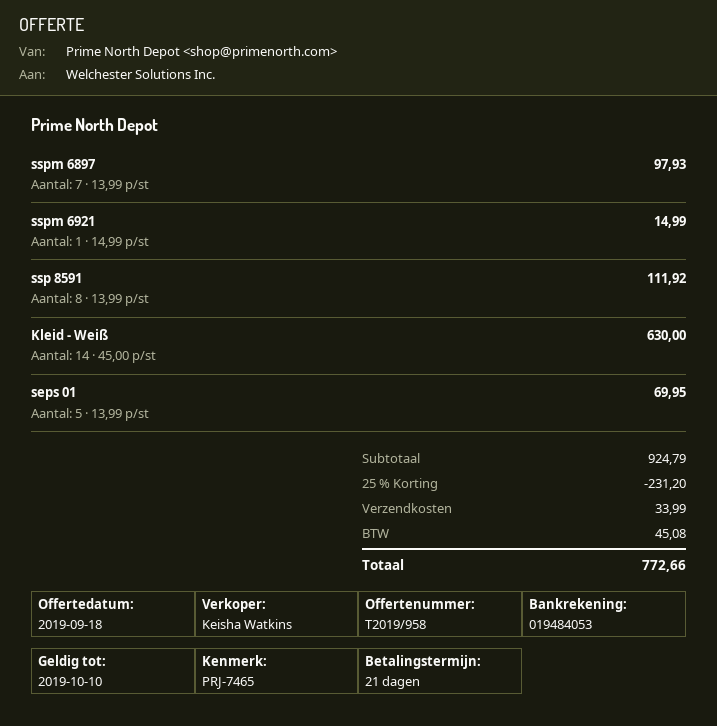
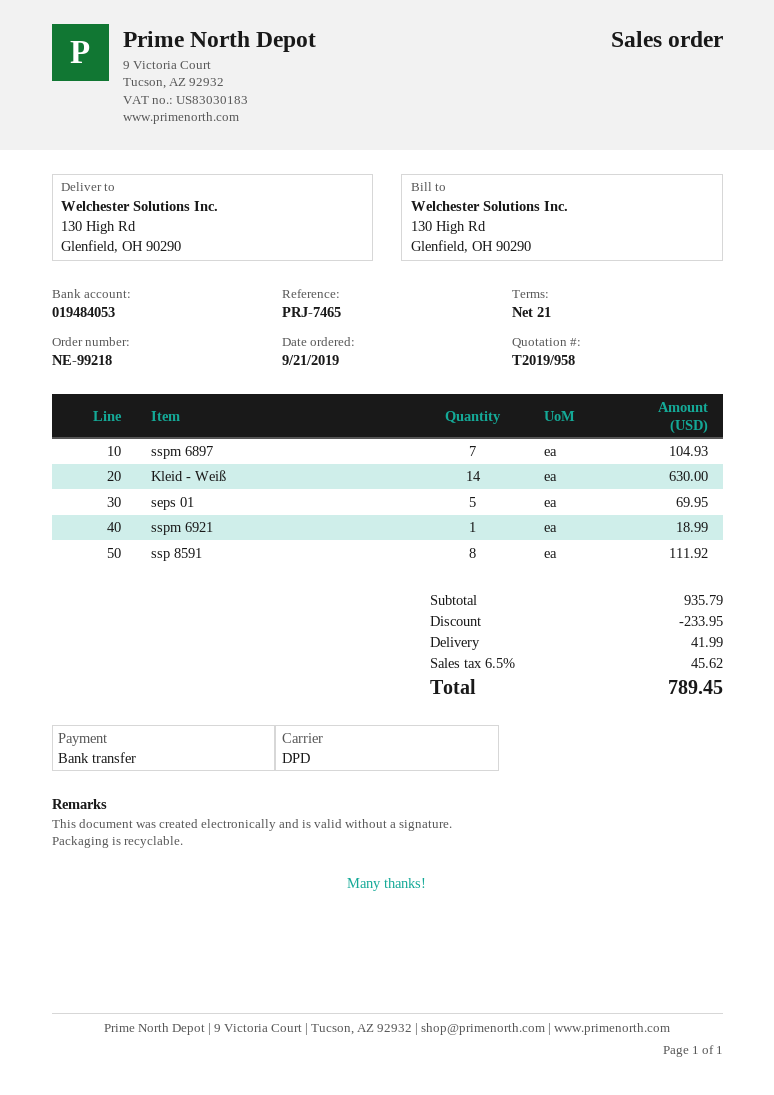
sspm 6897: 7 for 97.93 -> 7 for 104.93
sspm 6921: 1 for 14.99 -> 1 for 18.99
subtotal: 924.79 -> 935.79
discount: 231.20 -> 233.95
shipping: 33.99 -> 41.99
tax: 45.08 -> 45.62
total: 772.66 -> 789.45

